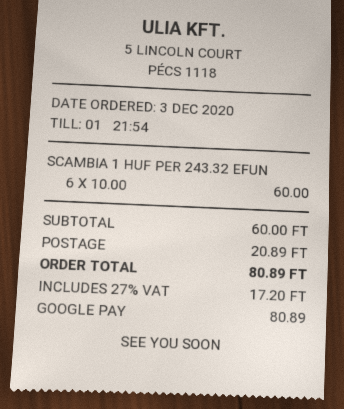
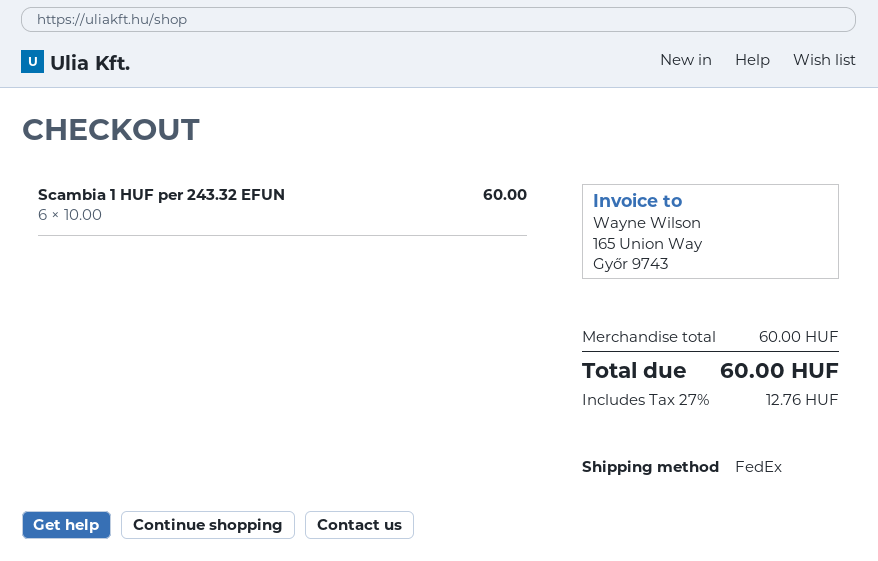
shipping: 20.89 -> none
tax: 27% = 17.20 -> 27% = 12.76
total: 80.89 -> 60.00

